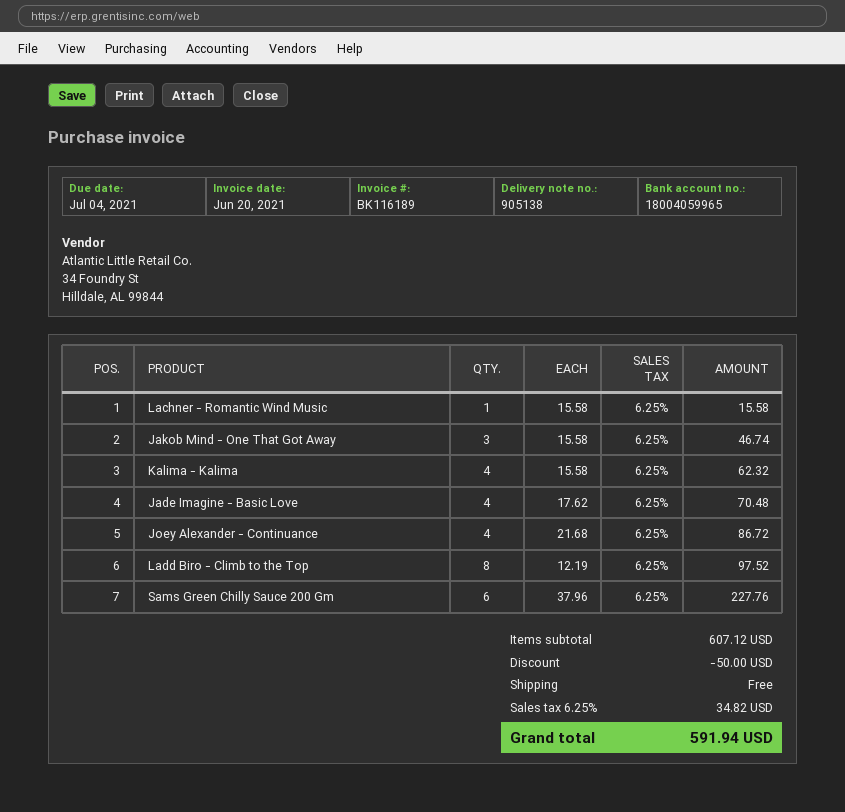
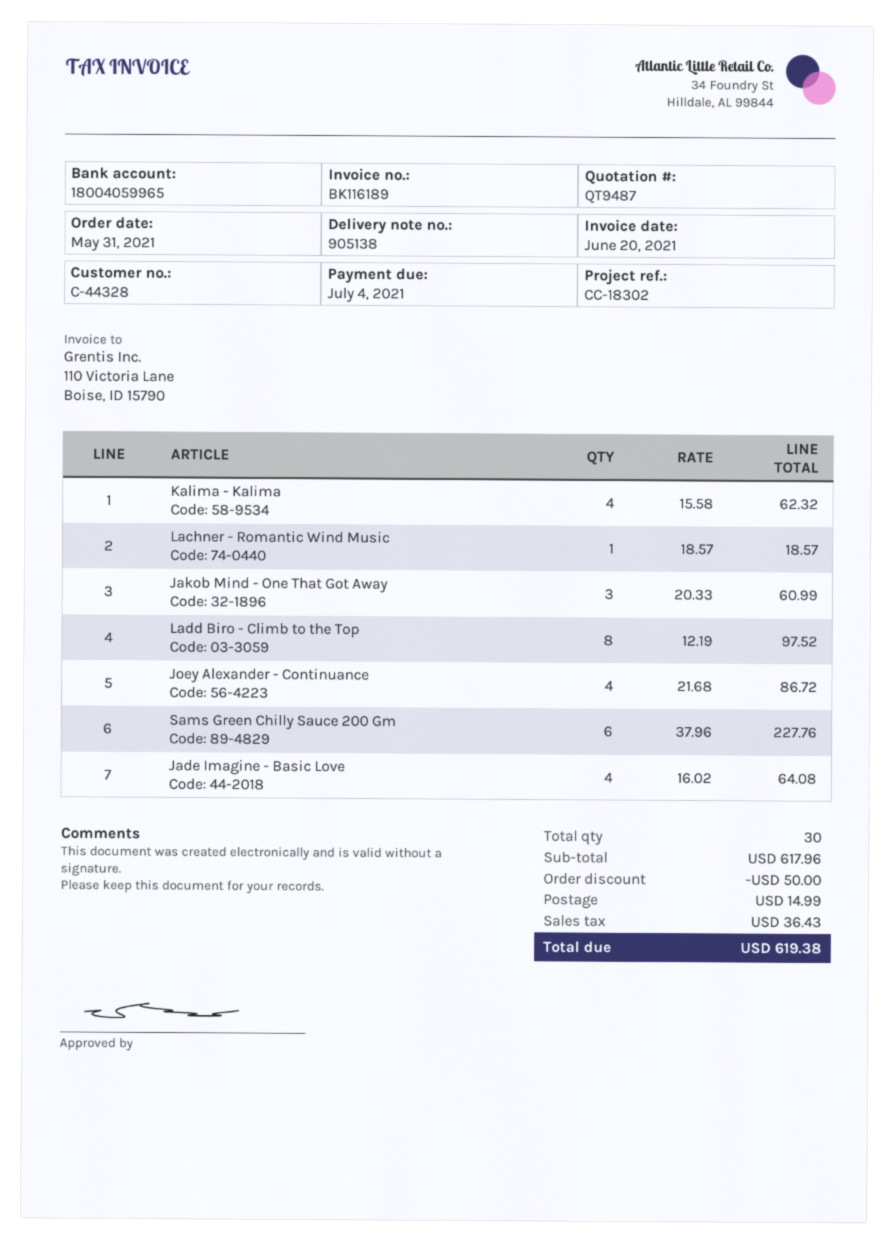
Lachner - Romantic Wind Music: 1 x 15.58 = 15.58 -> 1 x 18.57 = 18.57
Jakob Mind - One That Got Away: 3 x 15.58 = 46.74 -> 3 x 20.33 = 60.99
Jade Imagine - Basic Love: 4 x 17.62 = 70.48 -> 4 x 16.02 = 64.08
subtotal: 607.12 -> 617.96
shipping: 0.00 -> 14.99
tax: 34.82 -> 36.43
total: 591.94 -> 619.38

